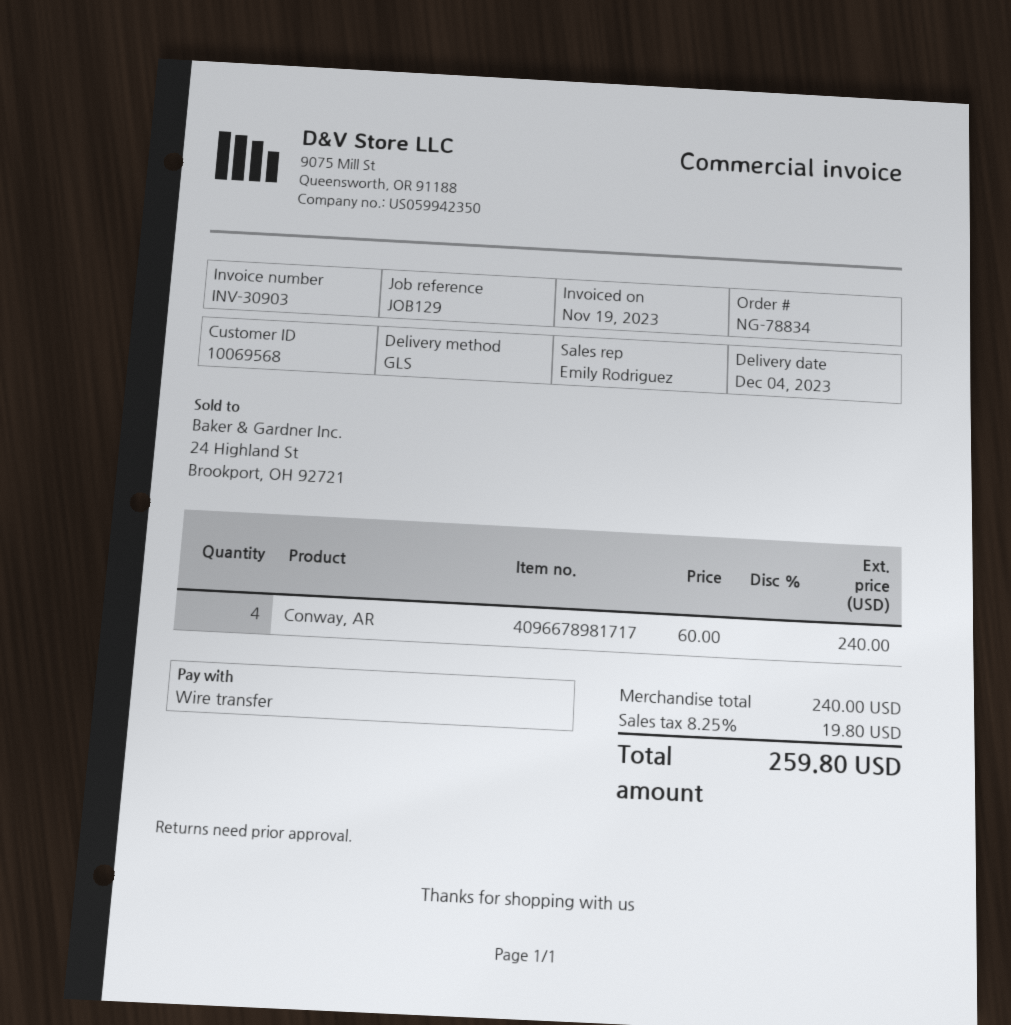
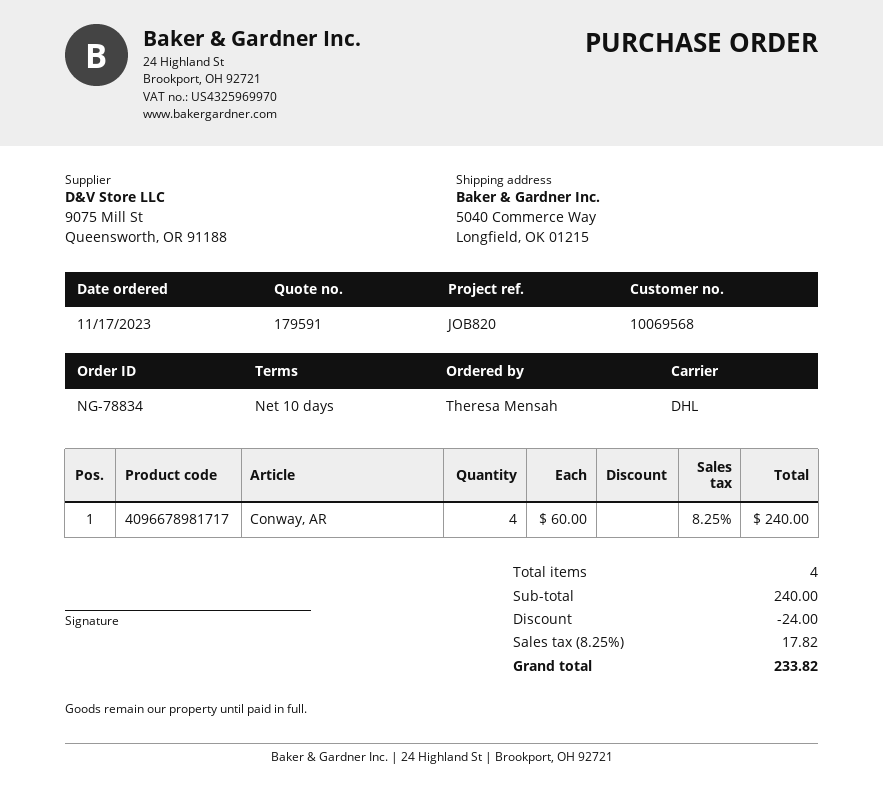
reference: JOB129 -> JOB820
shipping method: GLS -> DHL
discount: none -> 24.00
tax: 8.25% = 19.80 -> 8.25% = 17.82
total: 259.80 -> 233.82

